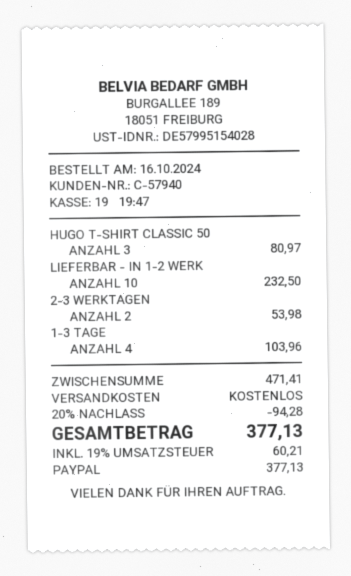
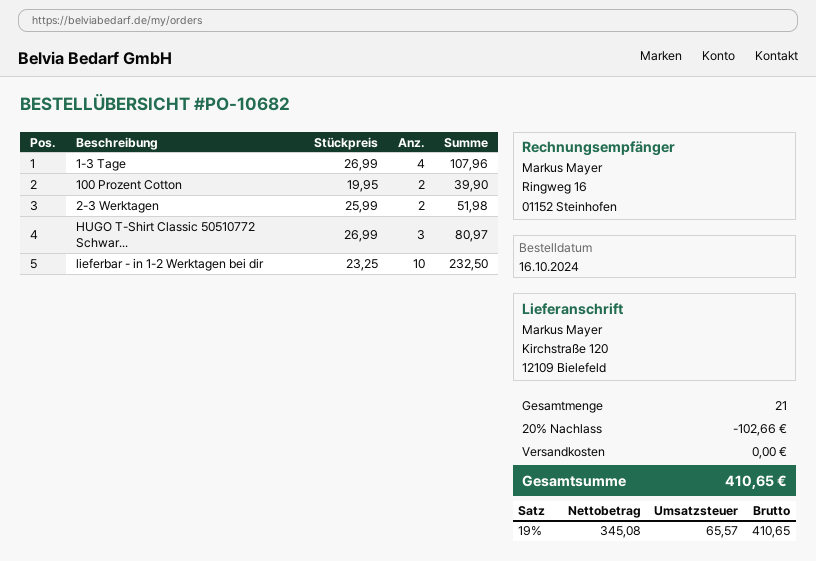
2-3 WERKTAGEN: 2 for 53.98 -> 2 for 51.98
1-3 TAGE: 4 for 103.96 -> 4 for 107.96
100 Prozent Cotton: none -> 2 for 39.90
discount: 20% = 94.28 -> 20% = 102.66
tax: 19% = 60.21 -> 19% = 65.57
total: 377.13 -> 410.65

